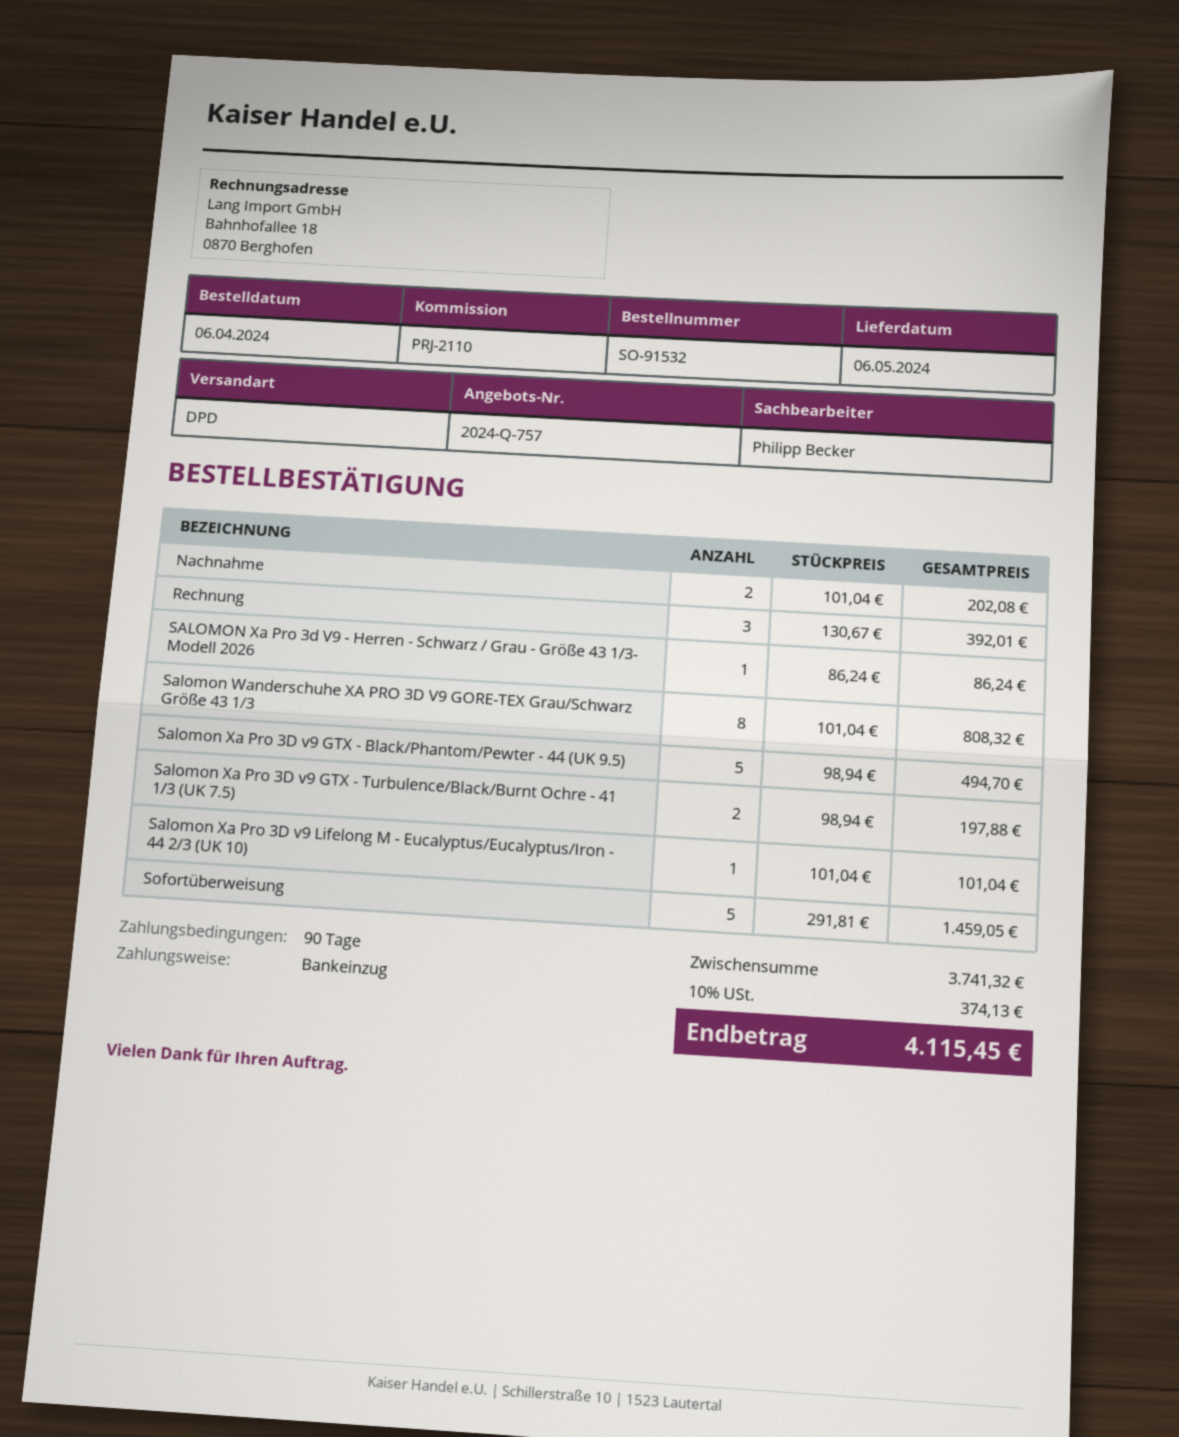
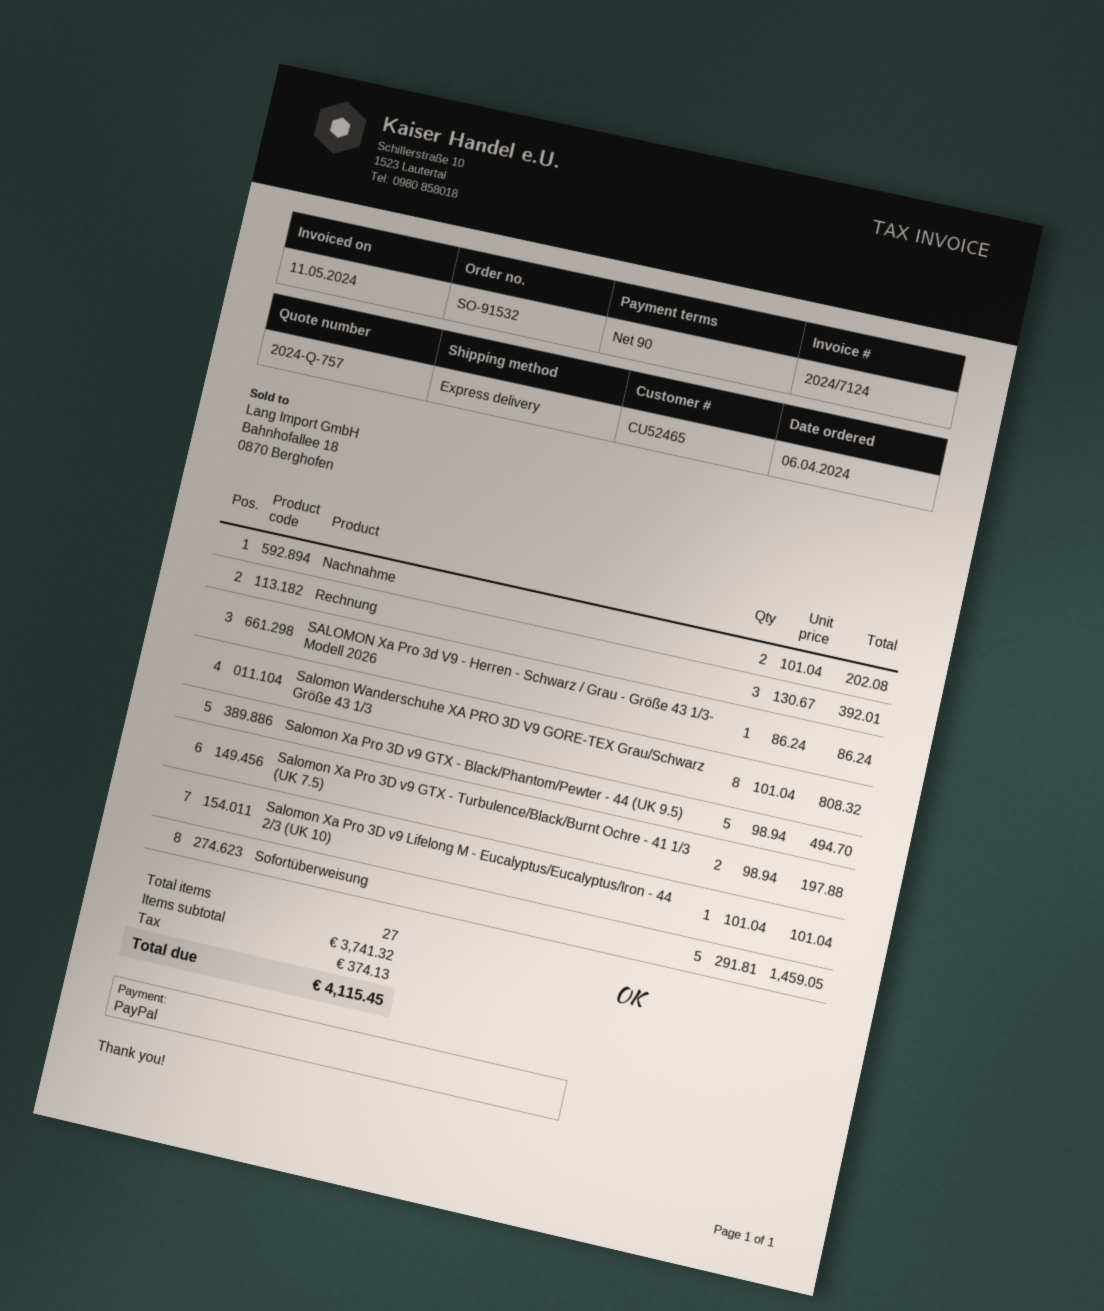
payment method: direct debit -> PayPal
shipping method: DPD -> express

